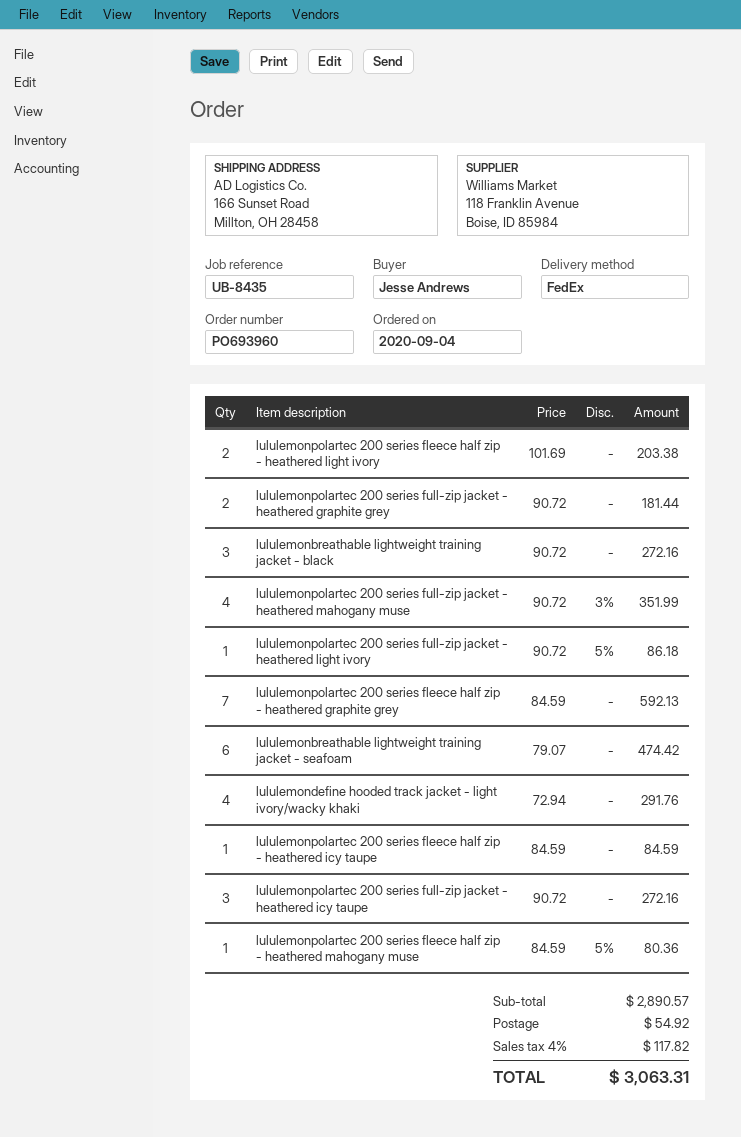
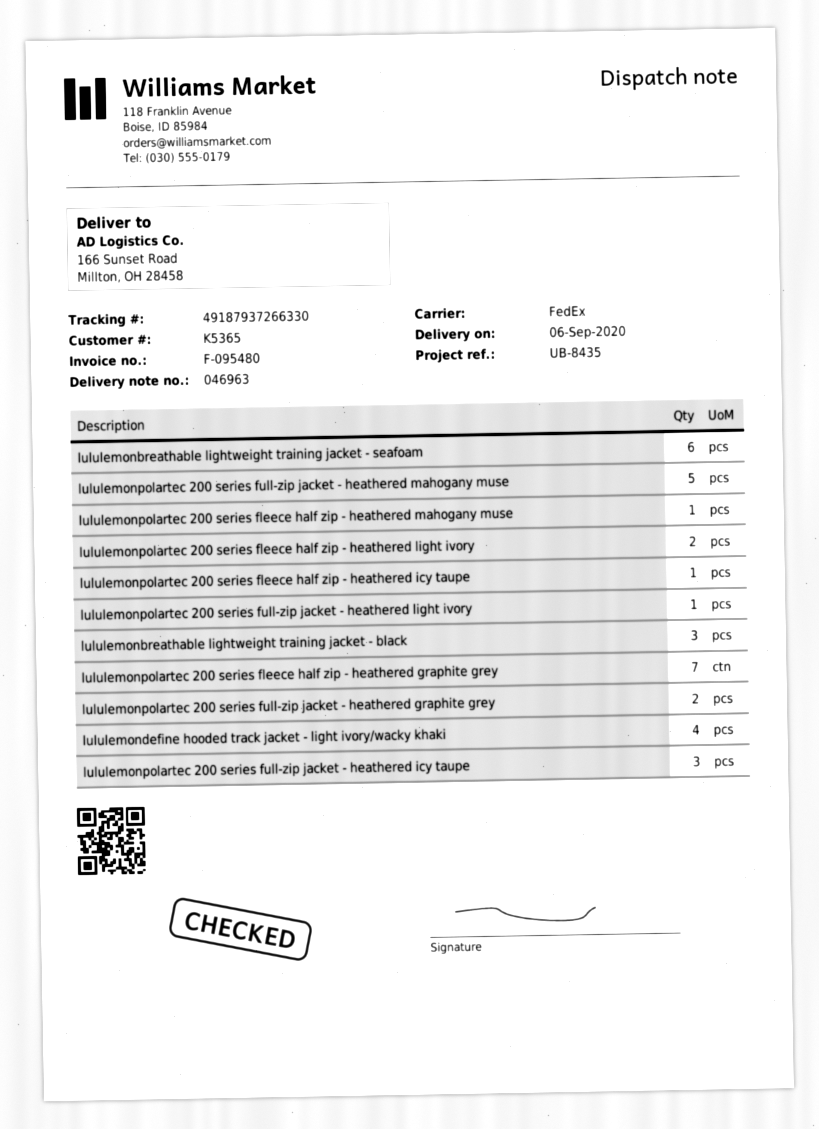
lululemonpolartec 200 series full-zip jacket - heathered mahogany muse: 4 -> 5

